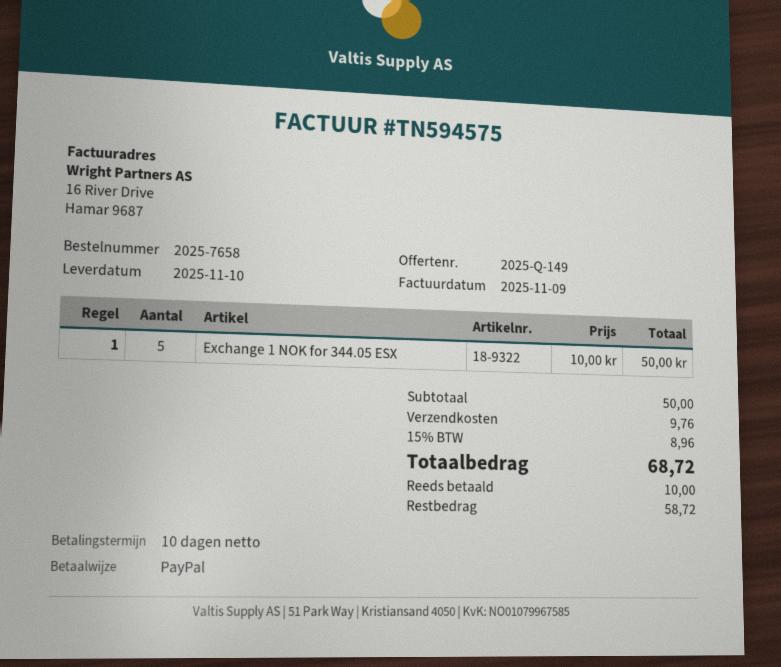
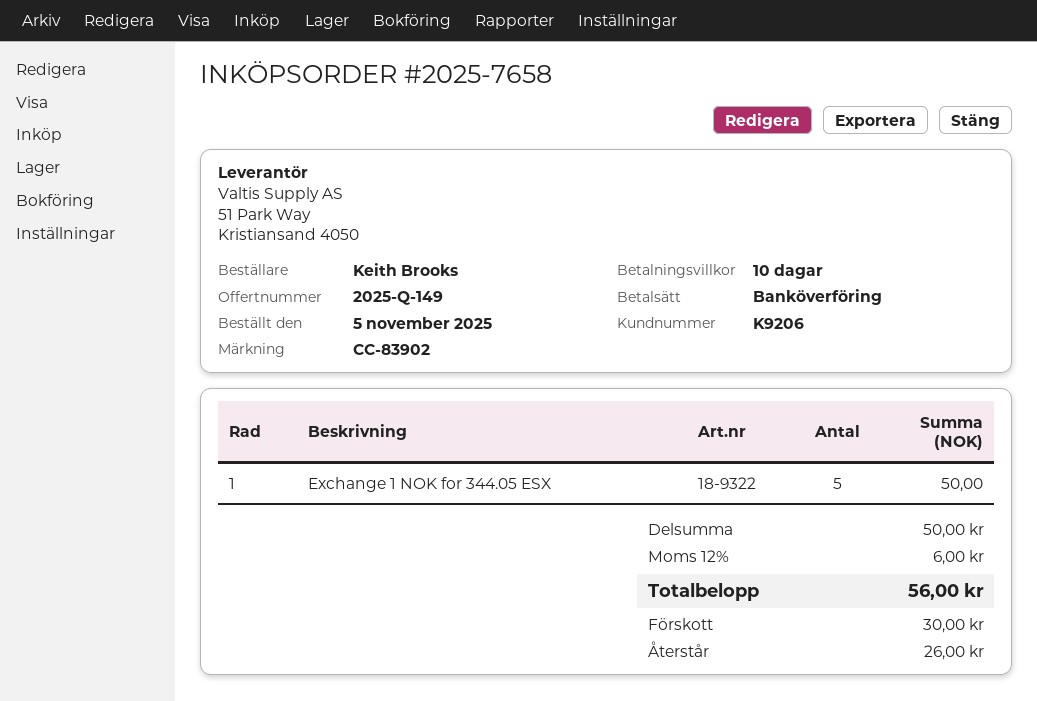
payment method: PayPal -> bank transfer
shipping: 9.76 -> none
tax: 15% = 8.96 -> 12% = 6.00
total: 68.72 -> 56.00
deposit: 10.00 -> 30.00
balance: 58.72 -> 26.00

